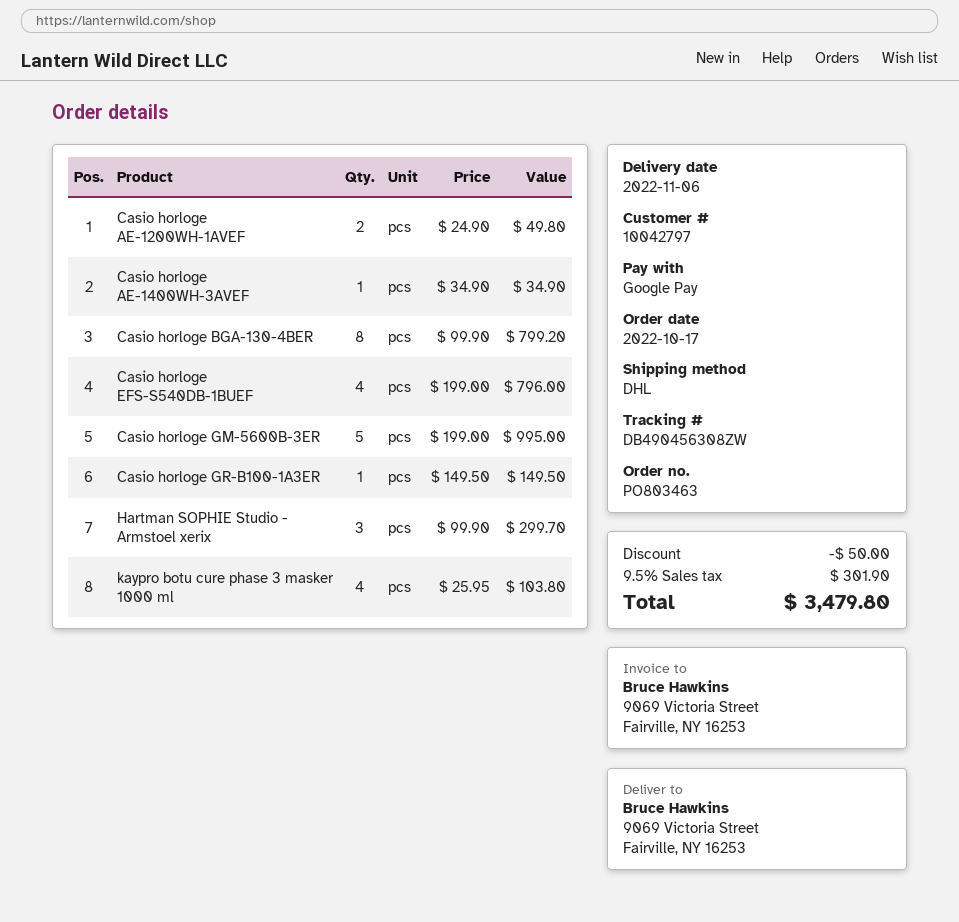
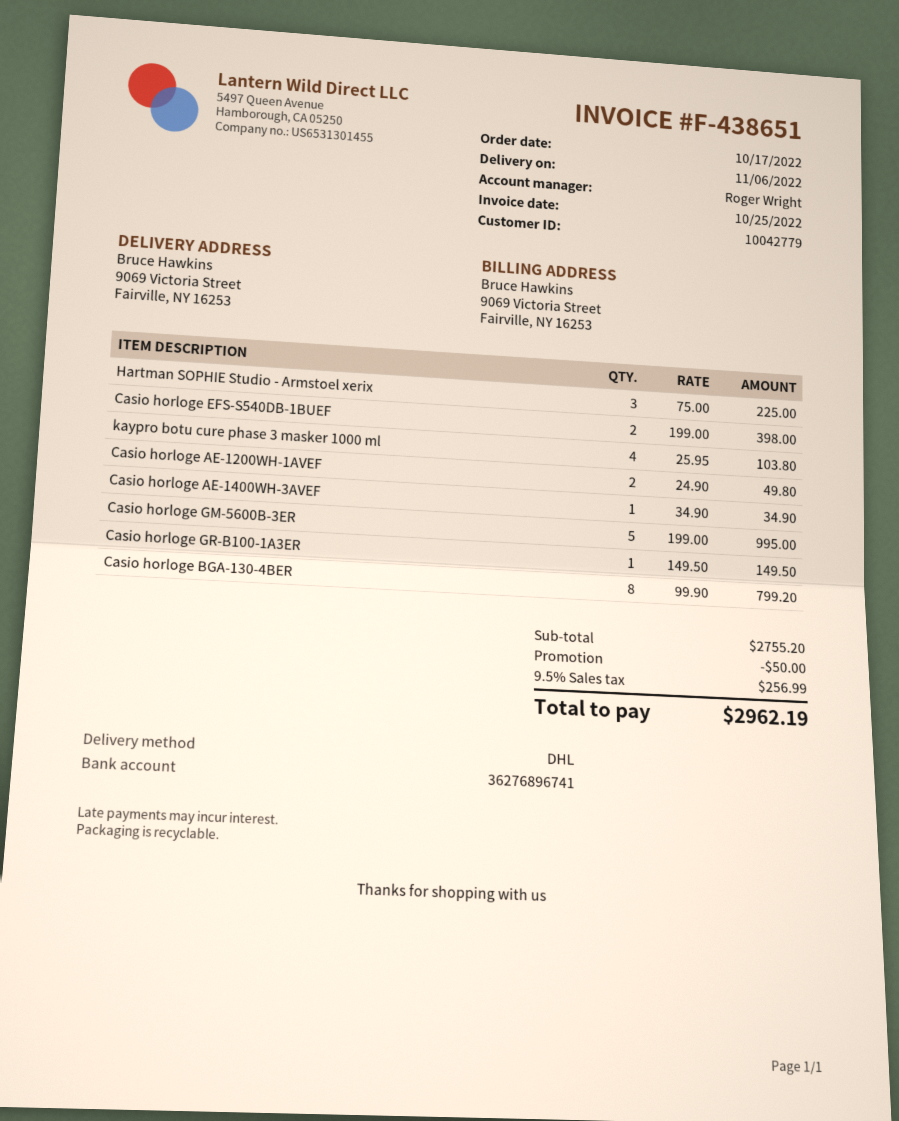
customer number: 10042797 -> 10042779
Casio horloge EFS-S540DB-1BUEF: 4 x 199.00 = 796.00 -> 2 x 199.00 = 398.00
Hartman SOPHIE Studio - Armstoel xerix: 3 x 99.90 = 299.70 -> 3 x 75.00 = 225.00
tax: 9.5% = 301.90 -> 9.5% = 256.99
total: 3479.80 -> 2962.19

